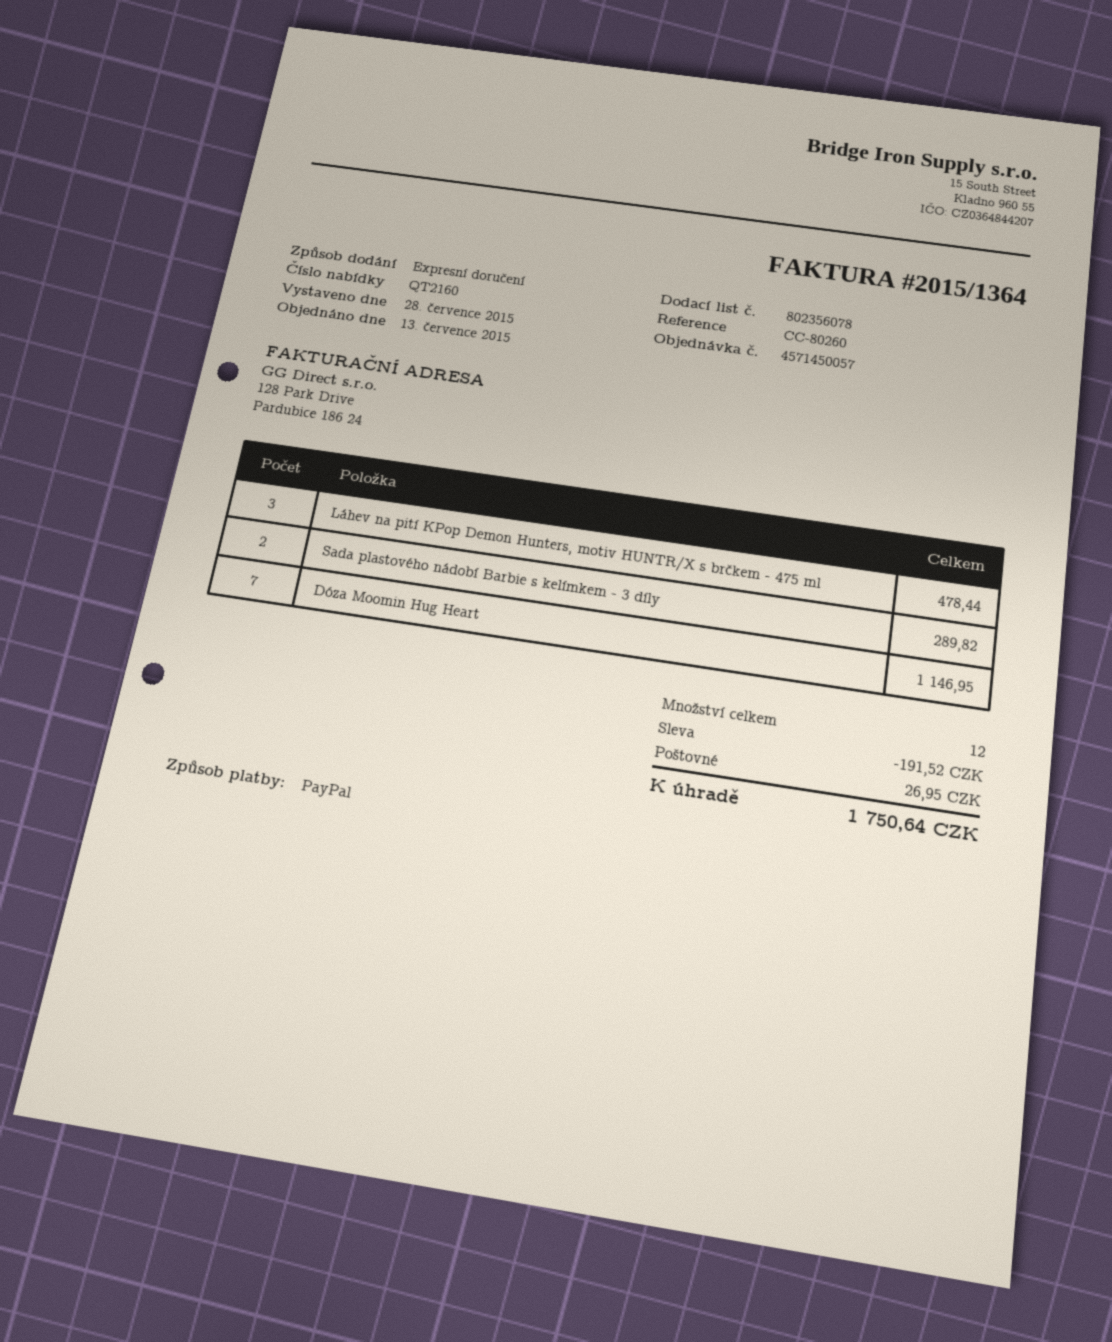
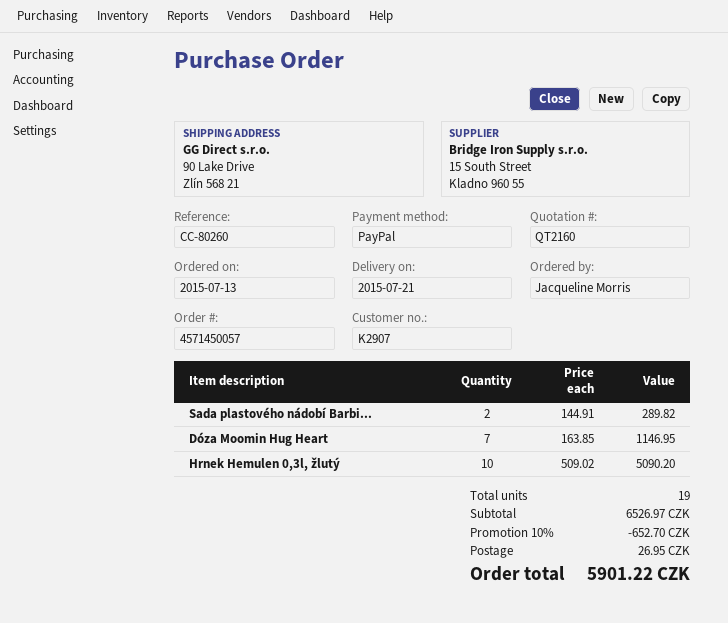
Láhev na pití KPop Demon Hunters, motiv HUNTR/X s brčkem - 475 ml: 3 for 478.44 -> none
Hrnek Hemulen 0,3l, žlutý: none -> 10 for 5090.20
total quantity: 12 -> 19
discount: 191.52 -> 652.70
total: 1750.64 -> 5901.22

